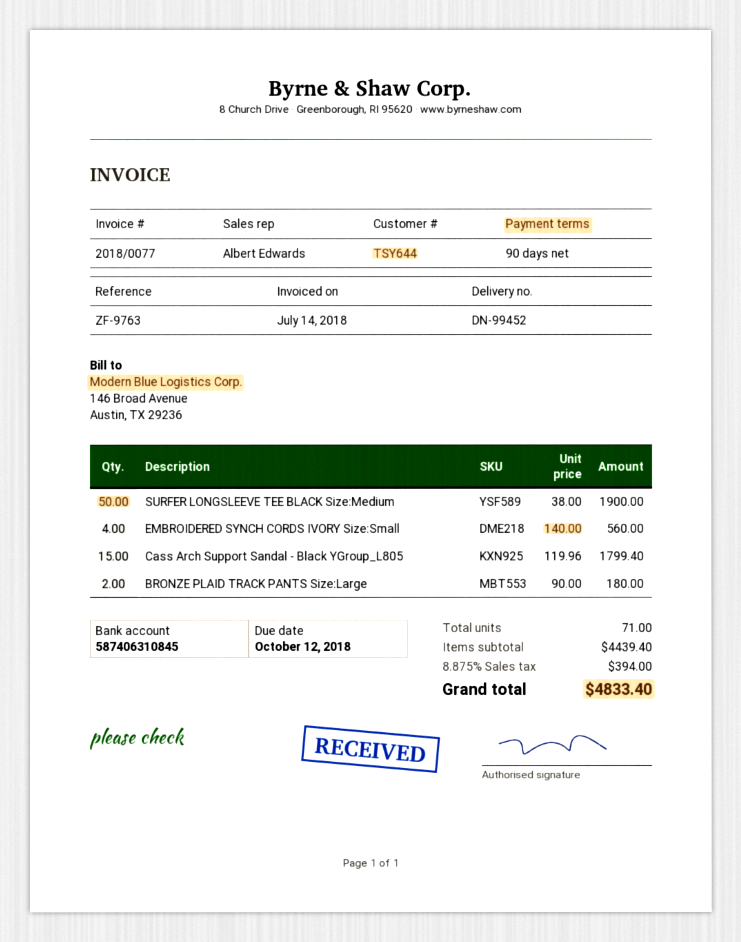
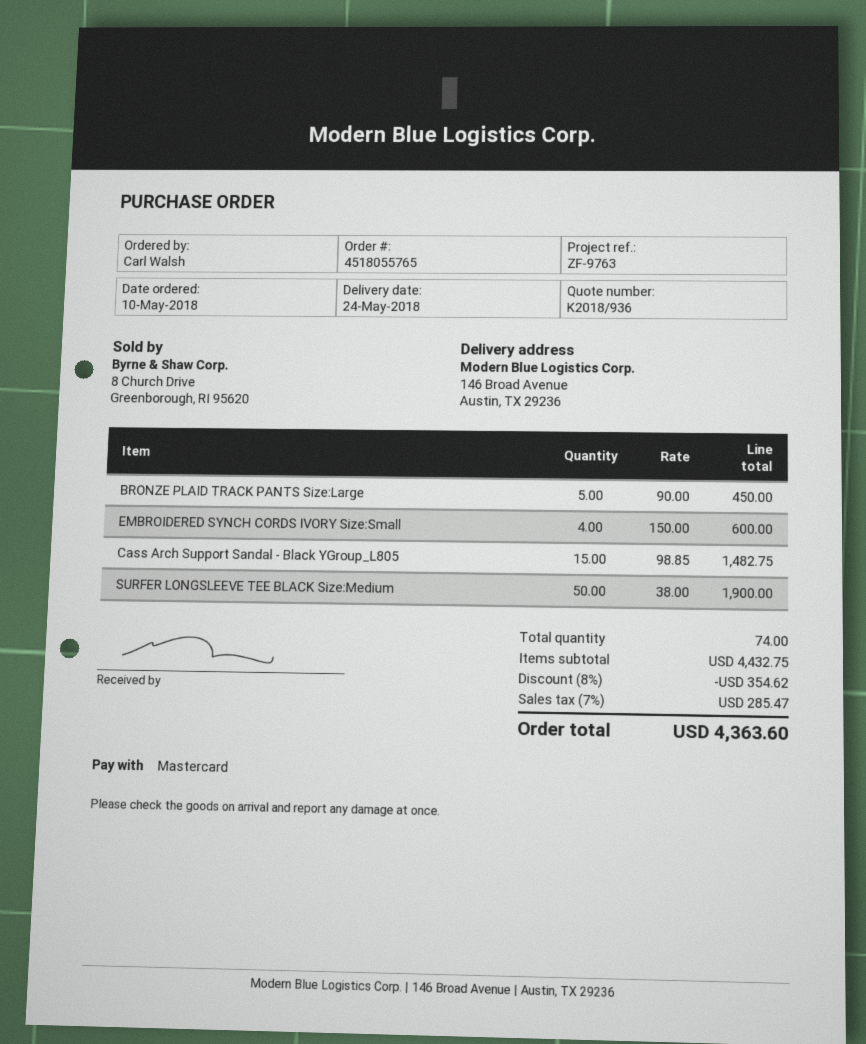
EMBROIDERED SYNCH CORDS IVORY Size:Small: 4 x 140.00 = 560.00 -> 4 x 150.00 = 600.00
Cass Arch Support Sandal - Black YGroup_L805: 15 x 119.96 = 1799.40 -> 15 x 98.85 = 1482.75
BRONZE PLAID TRACK PANTS Size:Large: 2 x 90.00 = 180.00 -> 5 x 90.00 = 450.00
total quantity: 71 -> 74
subtotal: 4439.40 -> 4432.75
discount: none -> 8% = 354.62
tax: 8.875% = 394.00 -> 7% = 285.47
total: 4833.40 -> 4363.60

